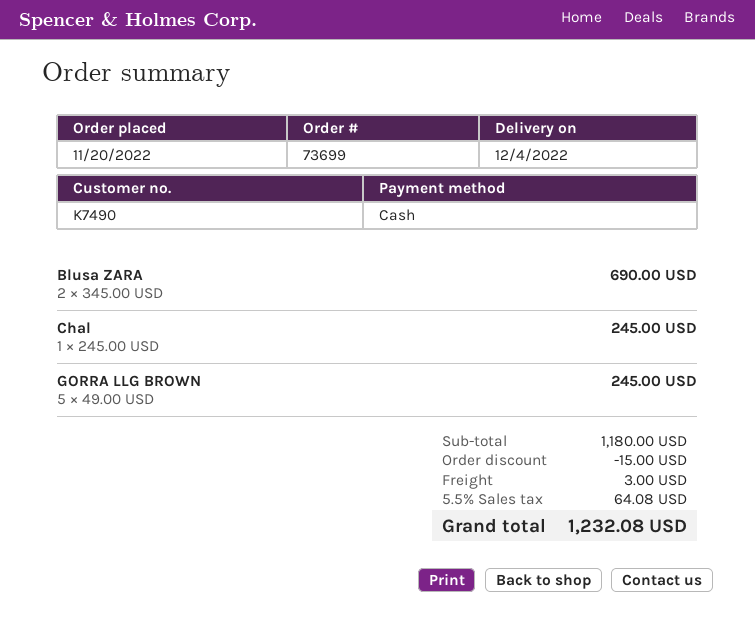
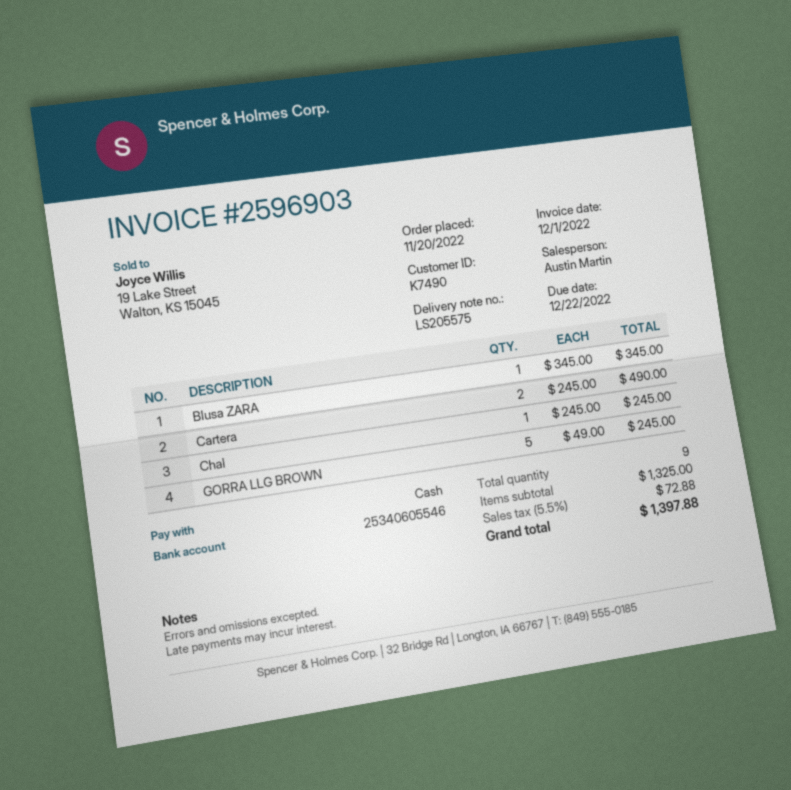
Blusa ZARA: 2 x 345.00 = 690.00 -> 1 x 345.00 = 345.00
Cartera: none -> 2 x 245.00 = 490.00
subtotal: 1180.00 -> 1325.00
discount: 15.00 -> none
shipping: 3.00 -> none
tax: 5.5% = 64.08 -> 5.5% = 72.88
total: 1232.08 -> 1397.88

